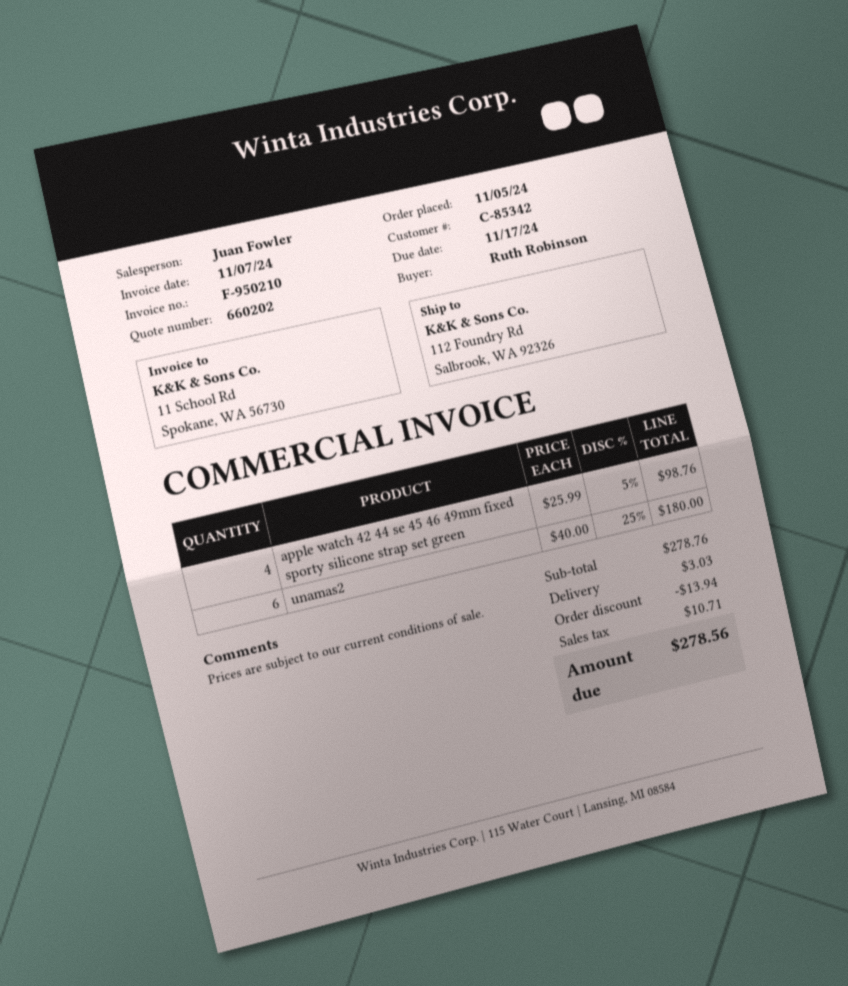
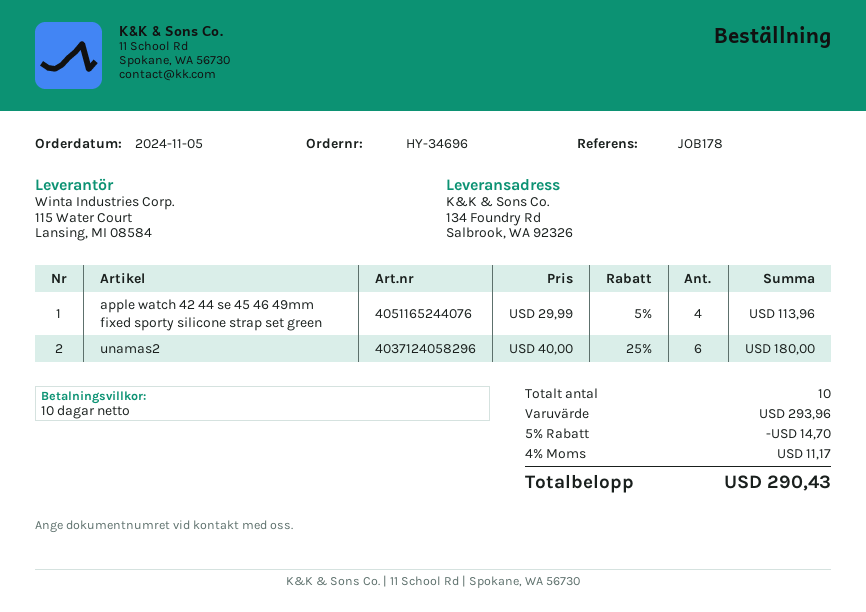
ship to: 112 Foundry Rd, Salbrook, WA 92326 -> 134 Foundry Rd, Salbrook, WA 92326
apple watch 42 44 se 45 46 49mm fixed sporty silicone strap set green: 4 x 25.99 - 5% = 98.76 -> 4 x 29.99 - 5% = 113.96
subtotal: 278.76 -> 293.96
discount: 13.94 -> 14.70
shipping: 3.03 -> none
tax: 10.71 -> 11.17
total: 278.56 -> 290.43

